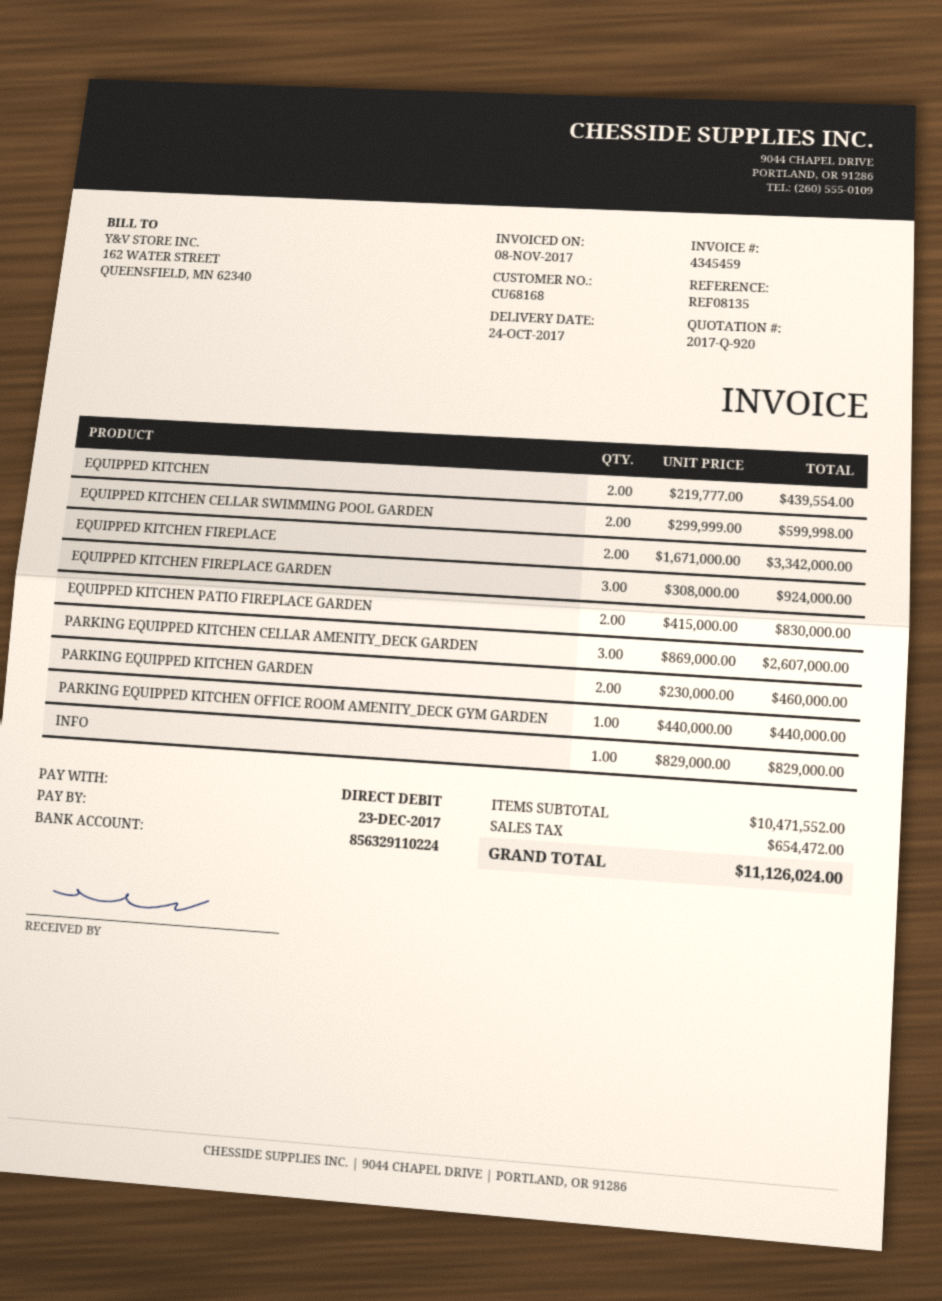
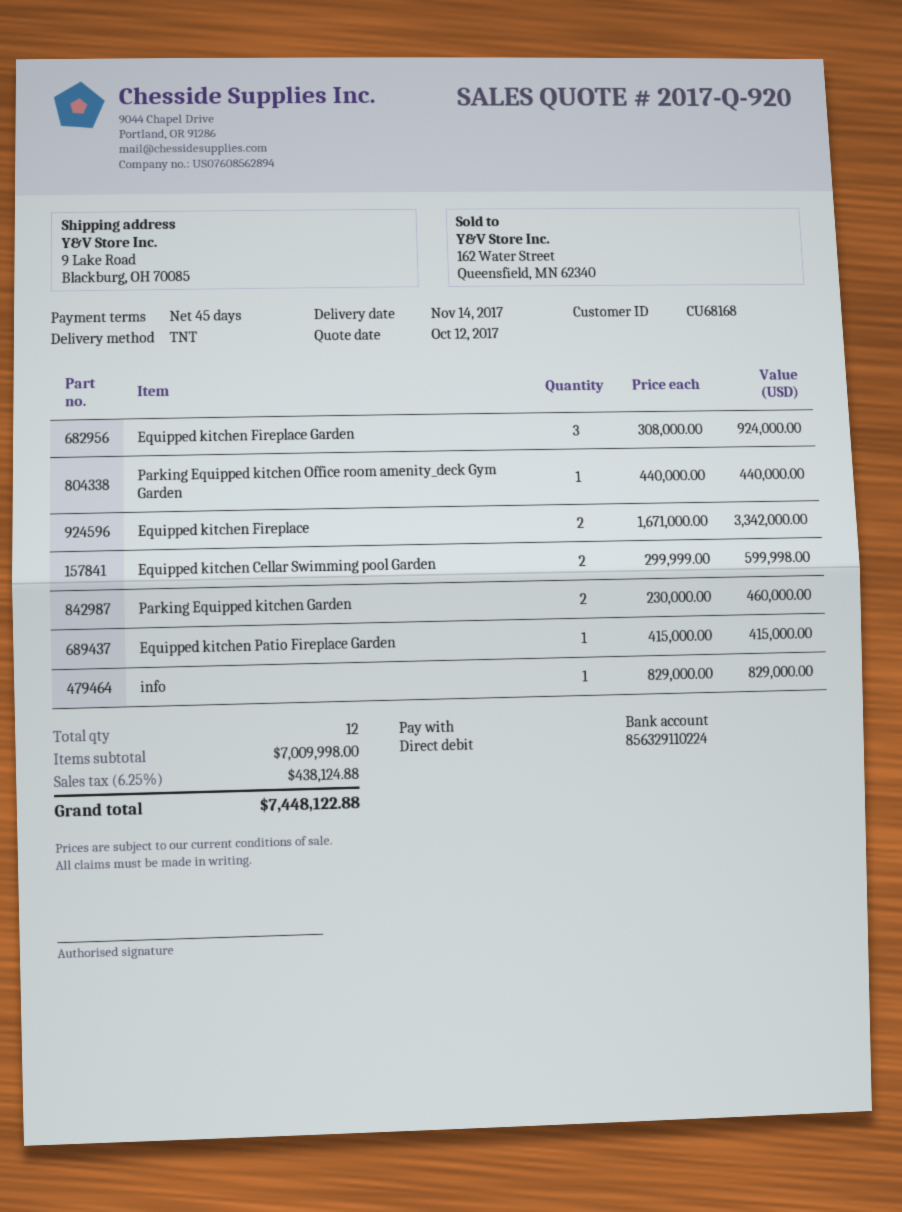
delivery date: 2017-10-24 -> 2017-11-14
EQUIPPED KITCHEN: 2 x 219777.00 = 439554.00 -> none
EQUIPPED KITCHEN PATIO FIREPLACE GARDEN: 2 x 415000.00 = 830000.00 -> 1 x 415000.00 = 415000.00
PARKING EQUIPPED KITCHEN CELLAR AMENITY_DECK GARDEN: 3 x 869000.00 = 2607000.00 -> none
subtotal: 10471552.00 -> 7009998.00
tax: 654472.00 -> 438124.88
total: 11126024.00 -> 7448122.88

